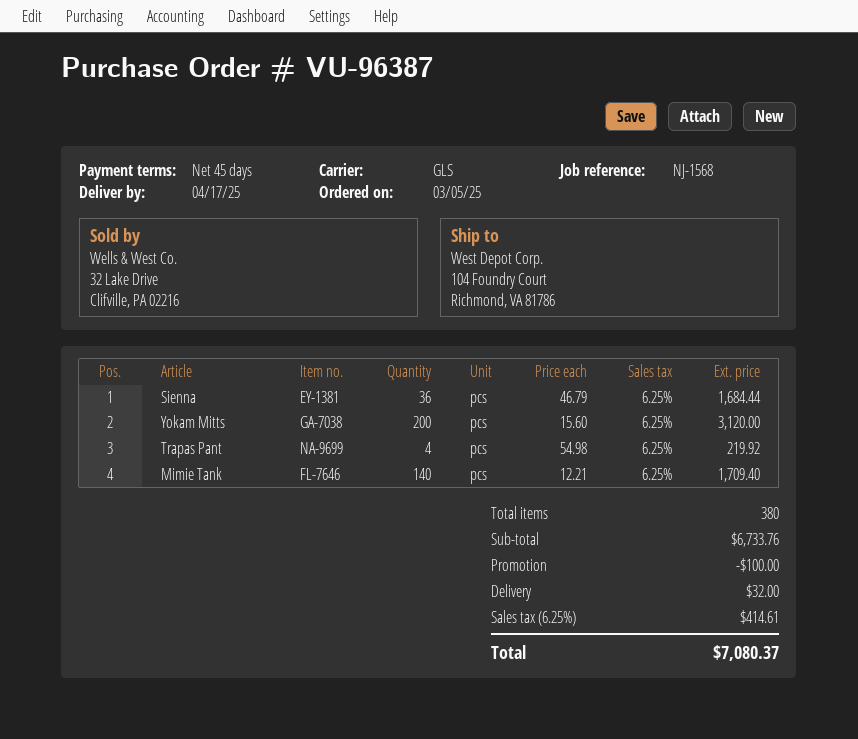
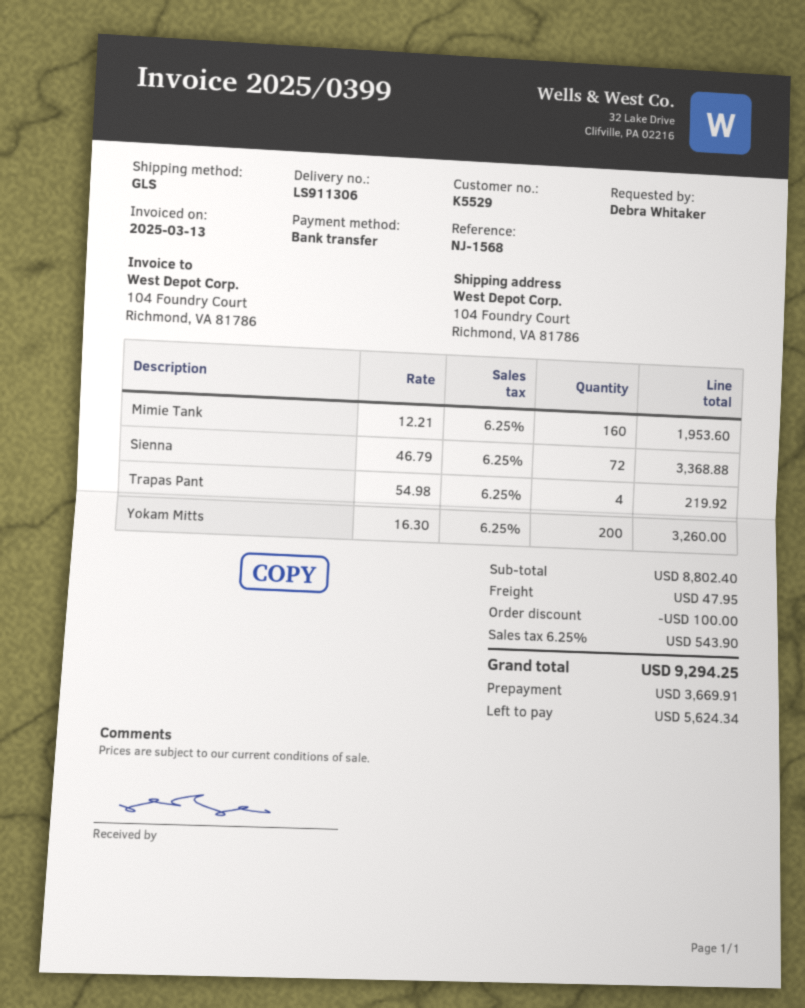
Sienna: 36 x 46.79 = 1684.44 -> 72 x 46.79 = 3368.88
Yokam Mitts: 200 x 15.60 = 3120.00 -> 200 x 16.30 = 3260.00
Mimie Tank: 140 x 12.21 = 1709.40 -> 160 x 12.21 = 1953.60
subtotal: 6733.76 -> 8802.40
shipping: 32.00 -> 47.95
tax: 6.25% = 414.61 -> 6.25% = 543.90
total: 7080.37 -> 9294.25

